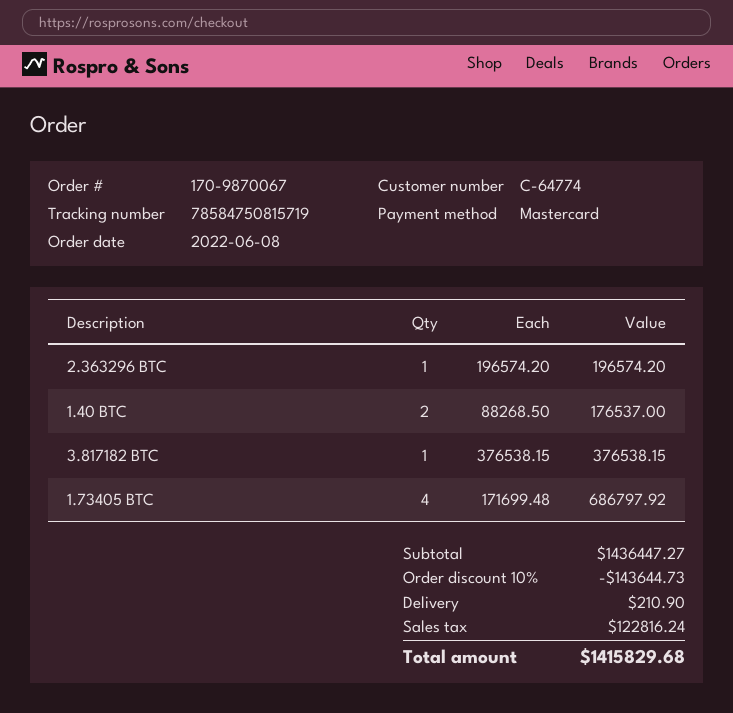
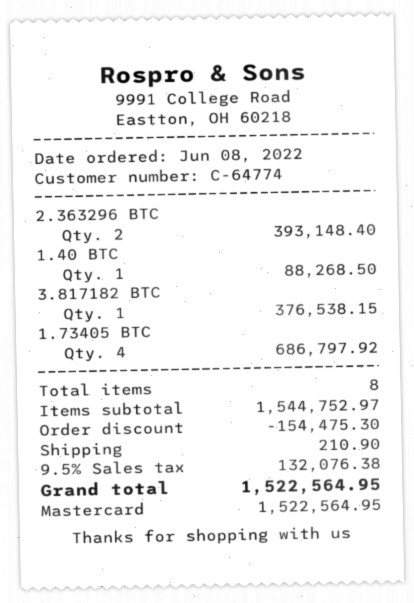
2.363296 BTC: 1 for 196574.20 -> 2 for 393148.40
1.40 BTC: 2 for 176537.00 -> 1 for 88268.50
subtotal: 1436447.27 -> 1544752.97
discount: 143644.73 -> 154475.30
tax: 122816.24 -> 132076.38
total: 1415829.68 -> 1522564.95

